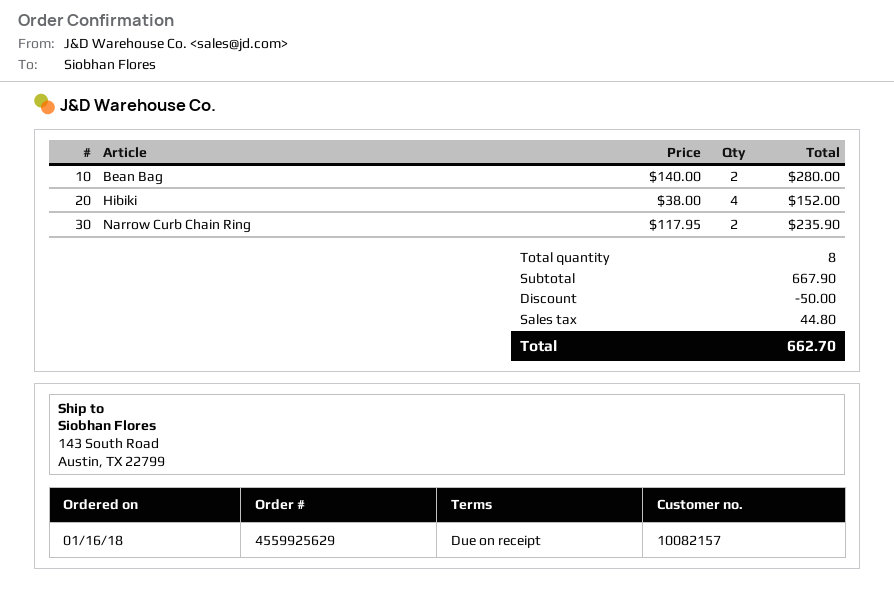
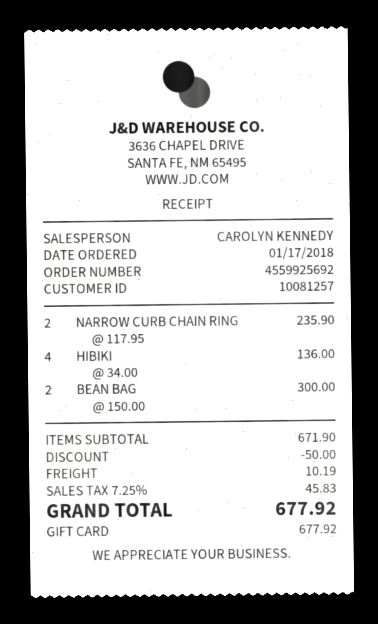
order number: 4559925629 -> 4559925692
order date: 2018-01-16 -> 2018-01-17
customer number: 10082157 -> 10081257
Bean Bag: 2 x 140.00 = 280.00 -> 2 x 150.00 = 300.00
Hibiki: 4 x 38.00 = 152.00 -> 4 x 34.00 = 136.00
subtotal: 667.90 -> 671.90
shipping: none -> 10.19
tax: 44.80 -> 45.83
total: 662.70 -> 677.92

